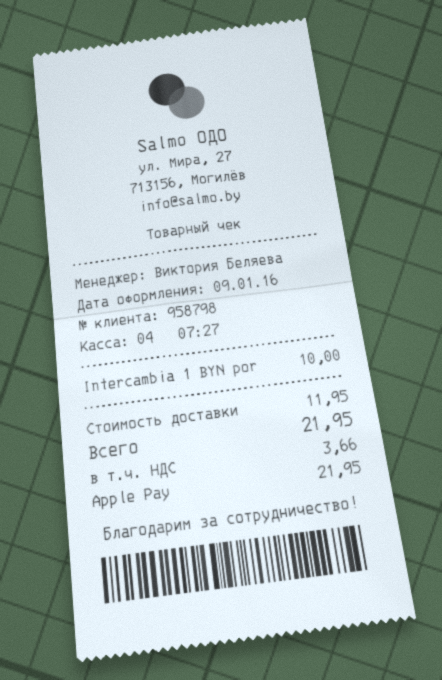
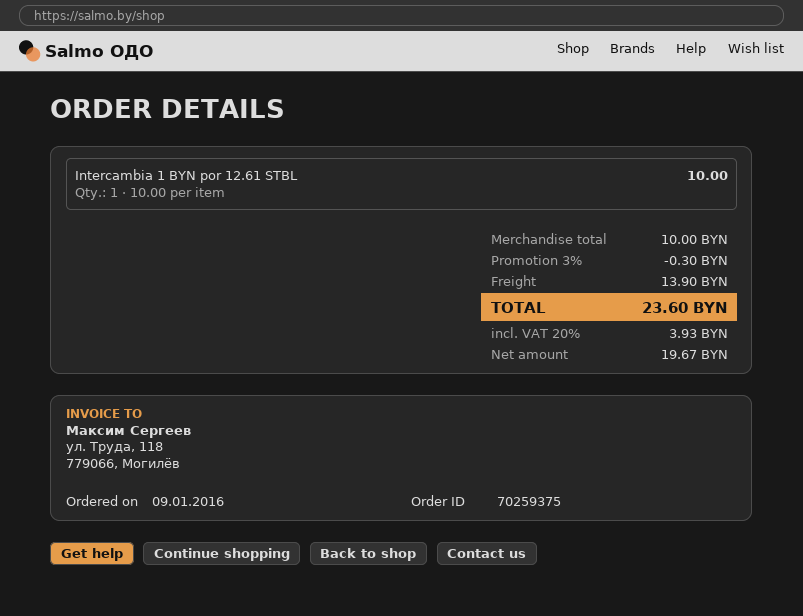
discount: none -> 3% = 0.30
shipping: 11.95 -> 13.90
tax: 3.66 -> 3.93
total: 21.95 -> 23.60

